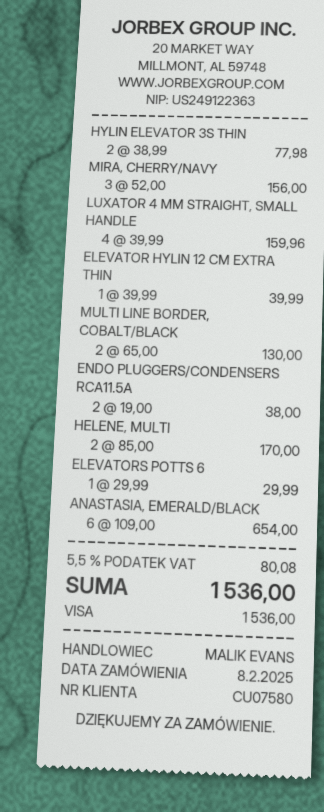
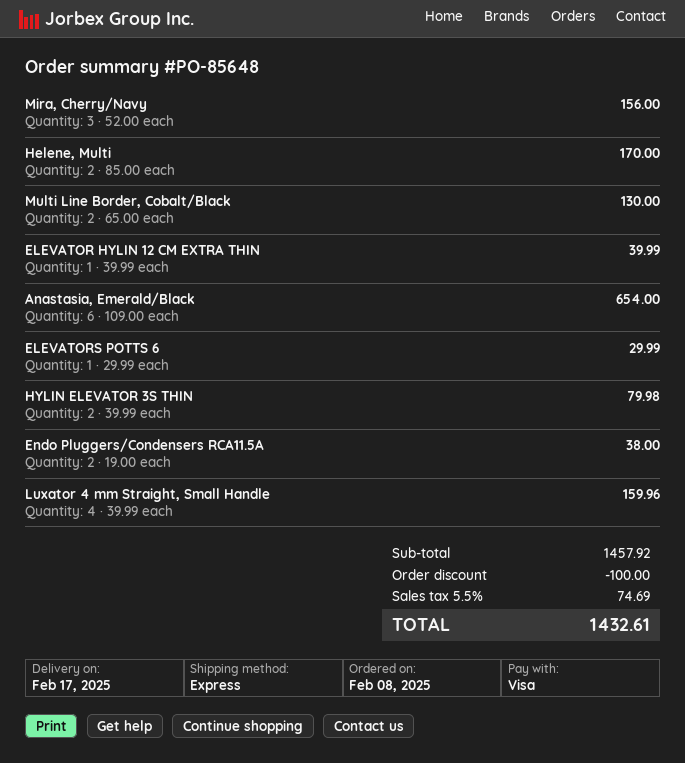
HYLIN ELEVATOR 3S THIN: 2 x 38.99 = 77.98 -> 2 x 39.99 = 79.98
discount: none -> 100.00
tax: 5.5% = 80.08 -> 5.5% = 74.69
total: 1536.00 -> 1432.61

